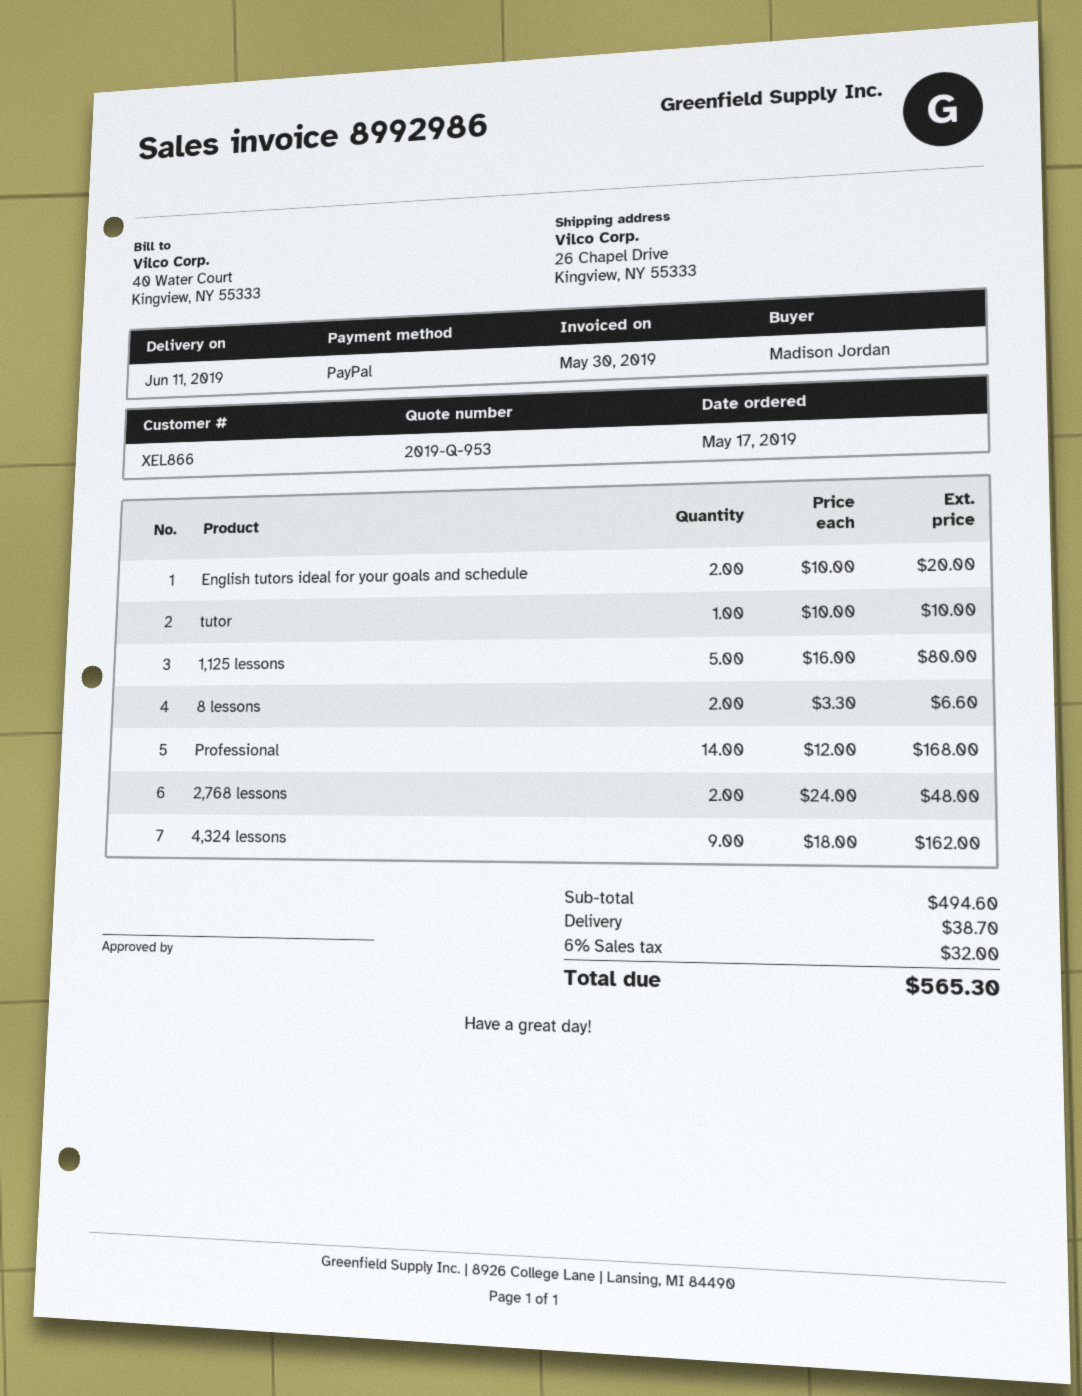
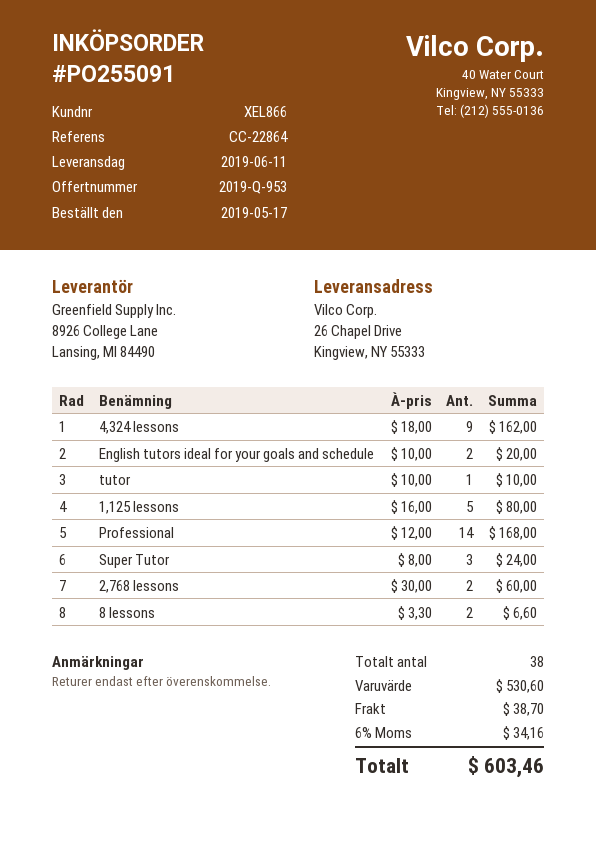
2,768 lessons: 2 x 24.00 = 48.00 -> 2 x 30.00 = 60.00
Super Tutor: none -> 3 x 8.00 = 24.00
subtotal: 494.60 -> 530.60
tax: 6% = 32.00 -> 6% = 34.16
total: 565.30 -> 603.46

